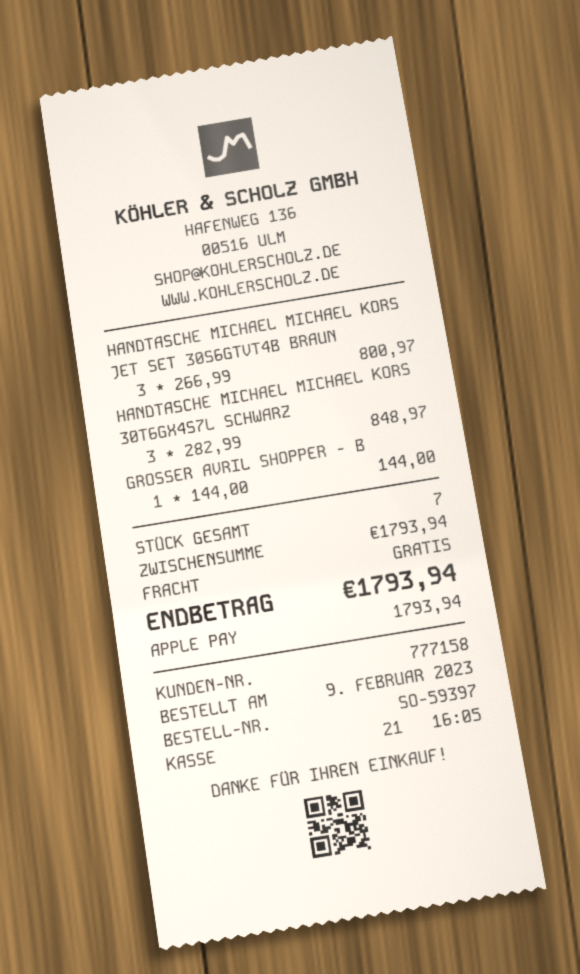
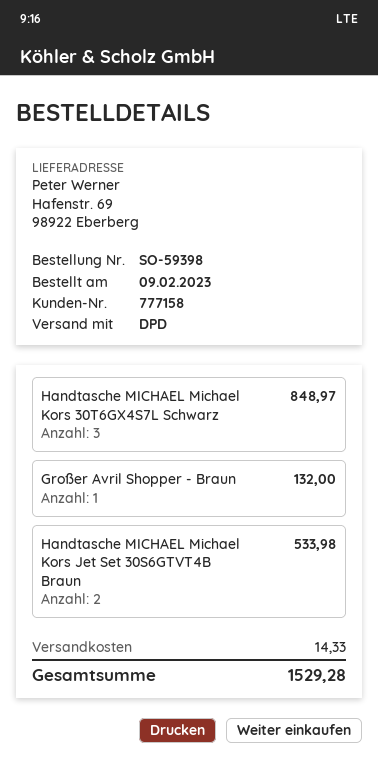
order number: SO-59397 -> SO-59398
HANDTASCHE MICHAEL MICHAEL KORS JET SET 30S6GTVT4B BRAUN: 3 for 800.97 -> 2 for 533.98
GROSSER AVRIL SHOPPER - B: 1 for 144.00 -> 1 for 132.00
shipping: 0.00 -> 14.33
total: 1793.94 -> 1529.28

